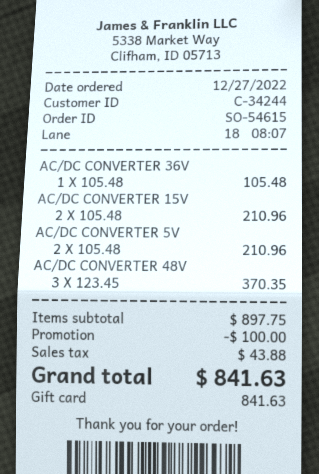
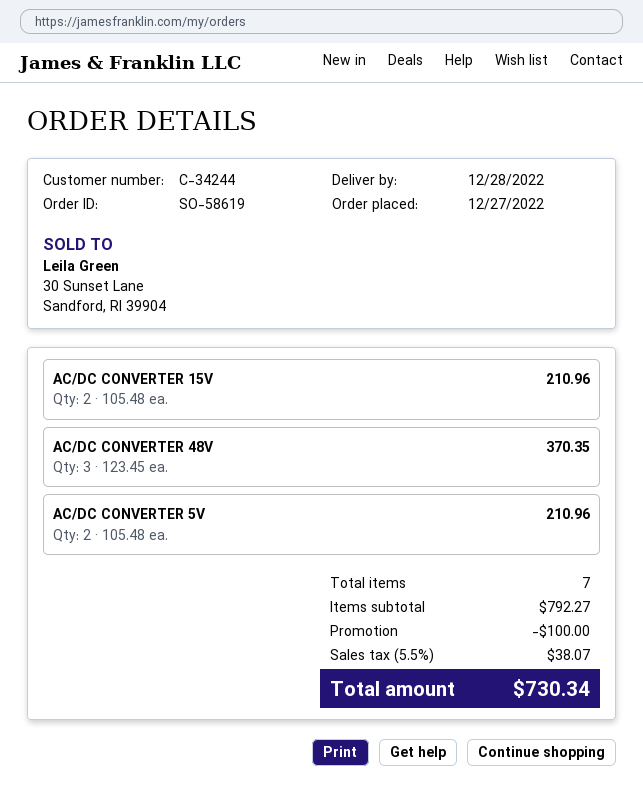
order number: SO-54615 -> SO-58619
AC/DC CONVERTER 36V: 1 x 105.48 = 105.48 -> none
subtotal: 897.75 -> 792.27
tax: 43.88 -> 38.07
total: 841.63 -> 730.34

